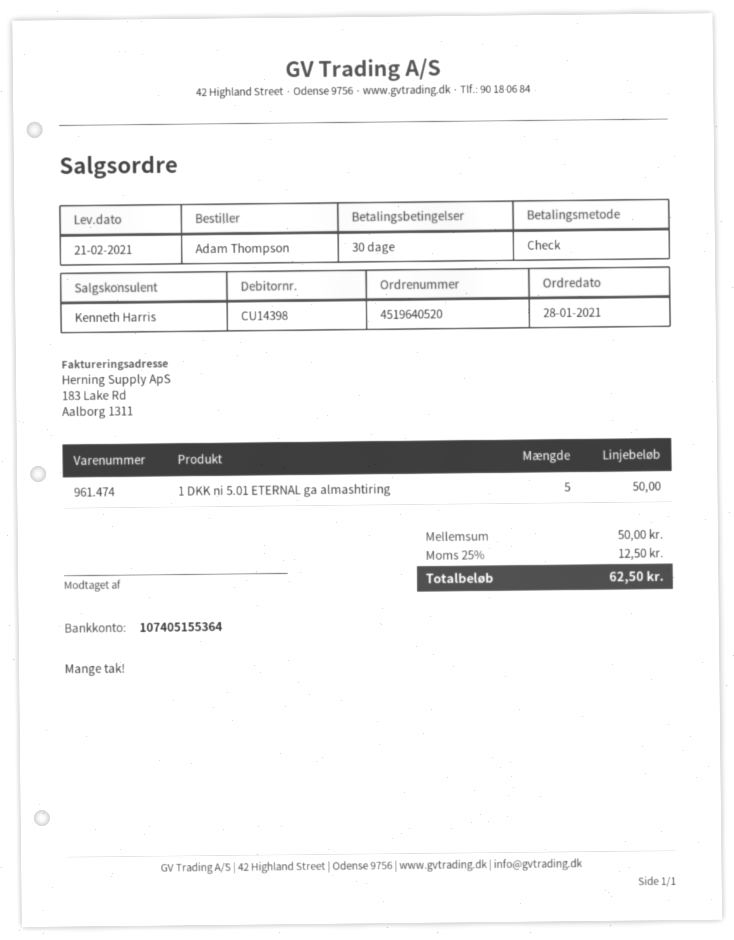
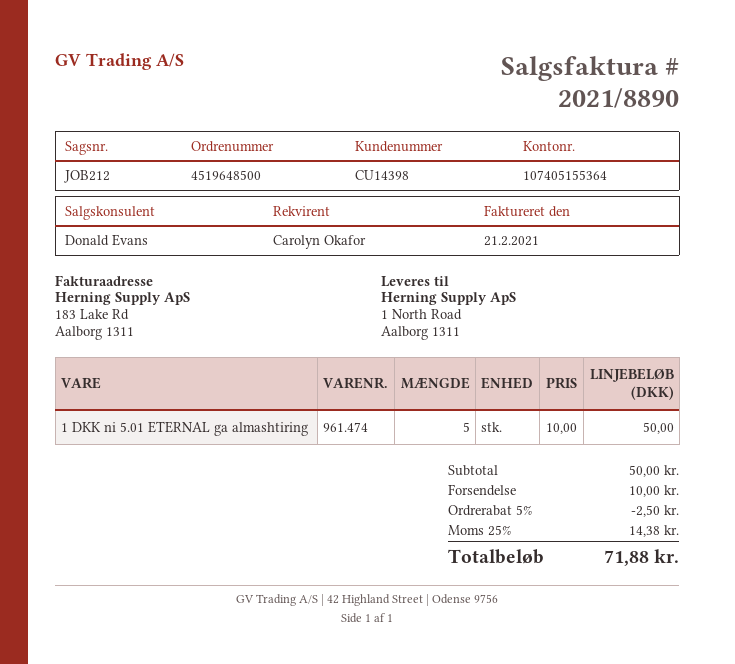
order number: 4519640520 -> 4519648500
ordered by: Adam Thompson -> Carolyn Okafor
sales rep: Kenneth Harris -> Donald Evans
discount: none -> 5% = 2.50
shipping: none -> 10.00
tax: 25% = 12.50 -> 25% = 14.38
total: 62.50 -> 71.88

